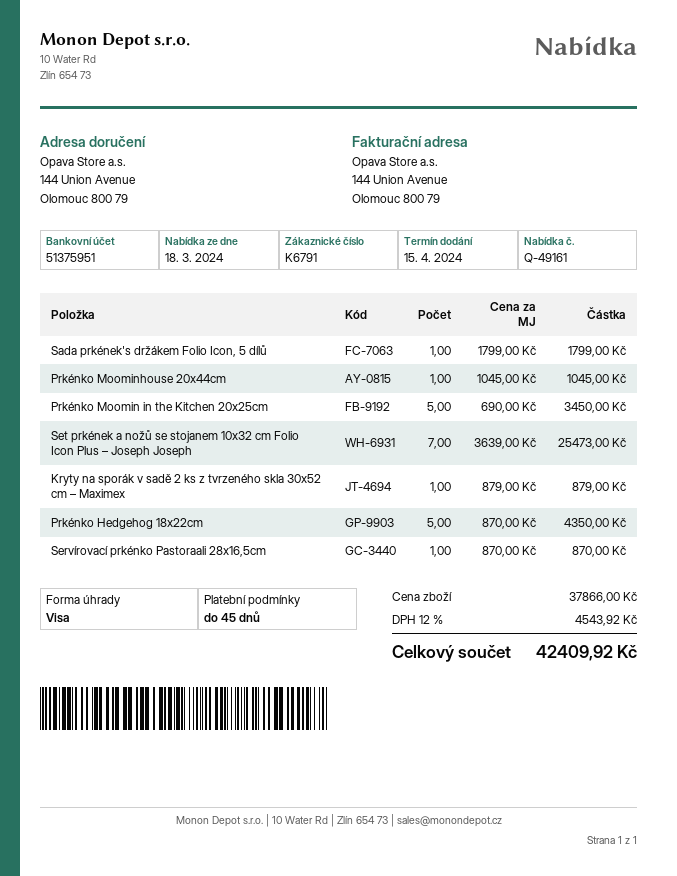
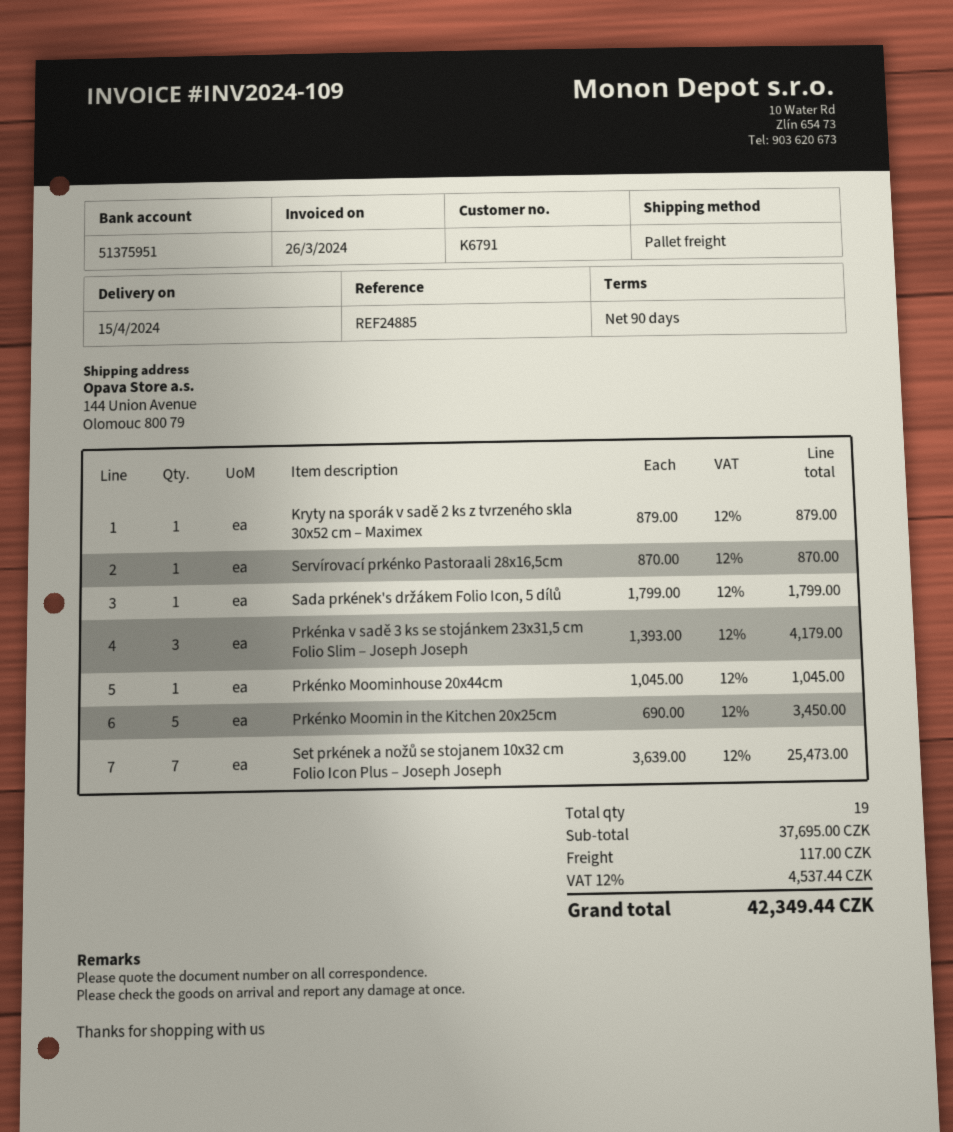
payment terms: 45 days -> 90 days
Prkénko Hedgehog 18x22cm: 5 x 870.00 = 4350.00 -> none
Prkénka v sadě 3 ks se stojánkem 23x31,5 cm Folio Slim – Joseph Joseph: none -> 3 x 1393.00 = 4179.00
subtotal: 37866.00 -> 37695.00
shipping: none -> 117.00
tax: 12% = 4543.92 -> 12% = 4537.44
total: 42409.92 -> 42349.44

